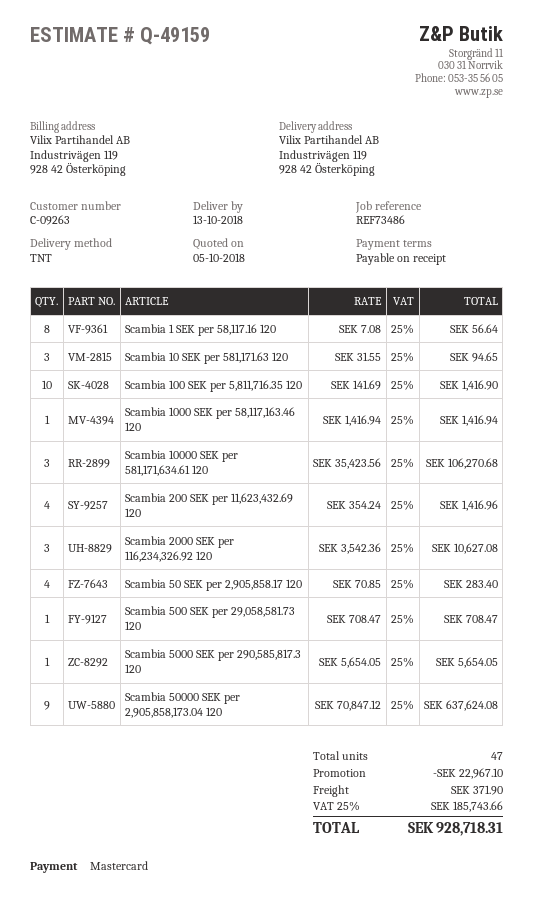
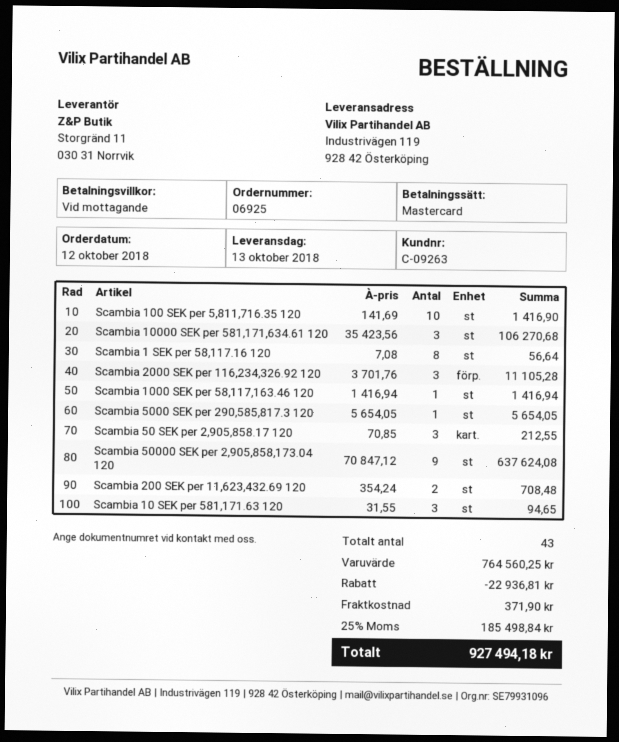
Scambia 200 SEK per 11,623,432.69 120: 4 x 354.24 = 1416.96 -> 2 x 354.24 = 708.48
Scambia 2000 SEK per 116,234,326.92 120: 3 x 3542.36 = 10627.08 -> 3 x 3701.76 = 11105.28
Scambia 50 SEK per 2,905,858.17 120: 4 x 70.85 = 283.40 -> 3 x 70.85 = 212.55
Scambia 500 SEK per 29,058,581.73 120: 1 x 708.47 = 708.47 -> none
total quantity: 47 -> 43
discount: 22967.10 -> 22936.81
tax: 25% = 185743.66 -> 25% = 185498.84
total: 928718.31 -> 927494.18

